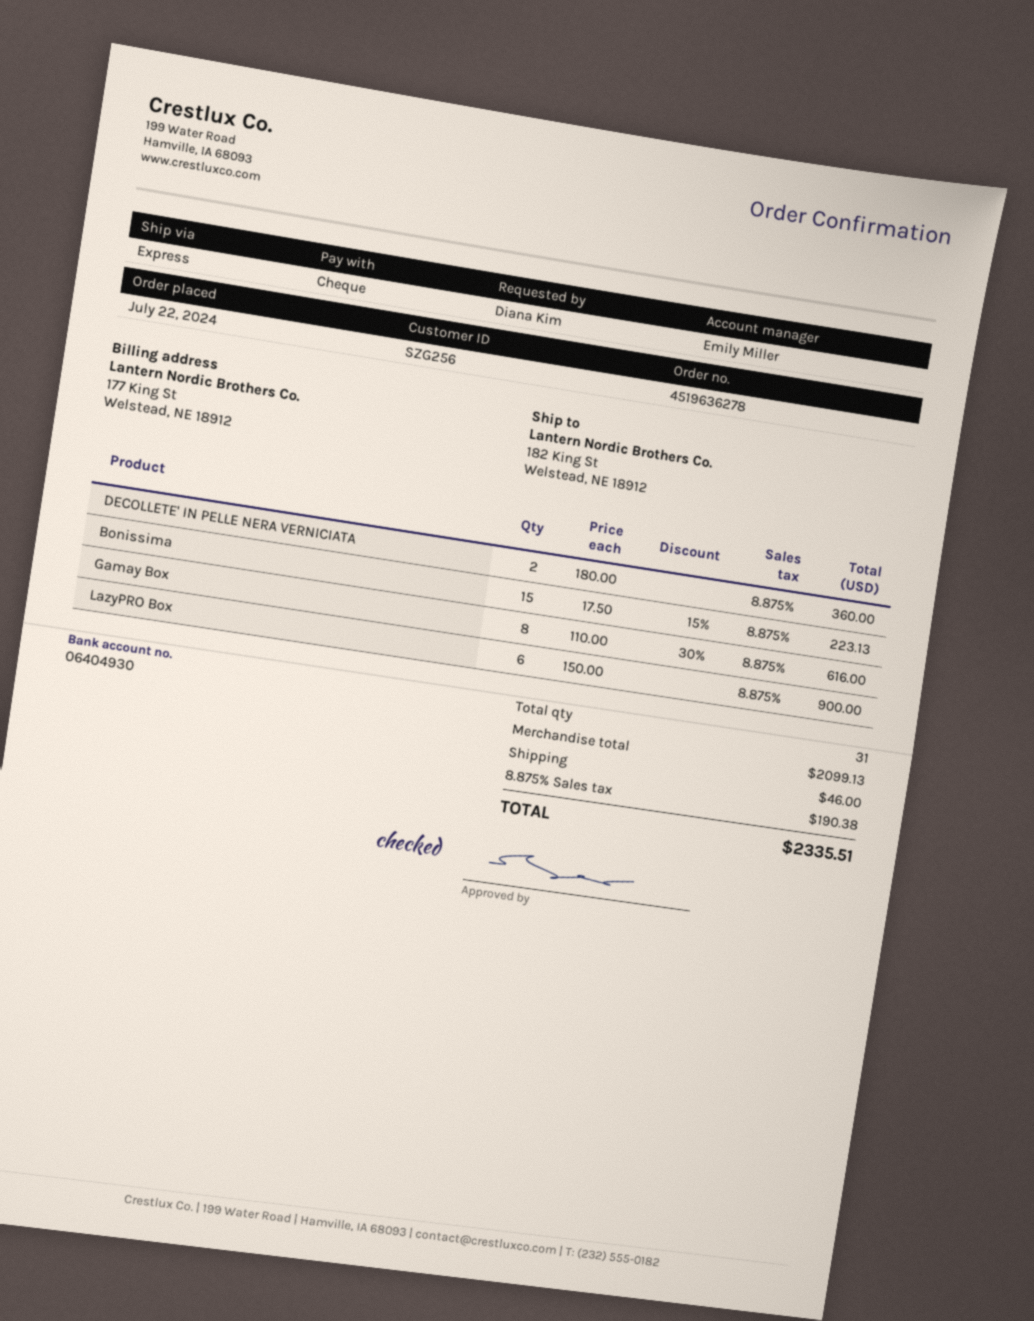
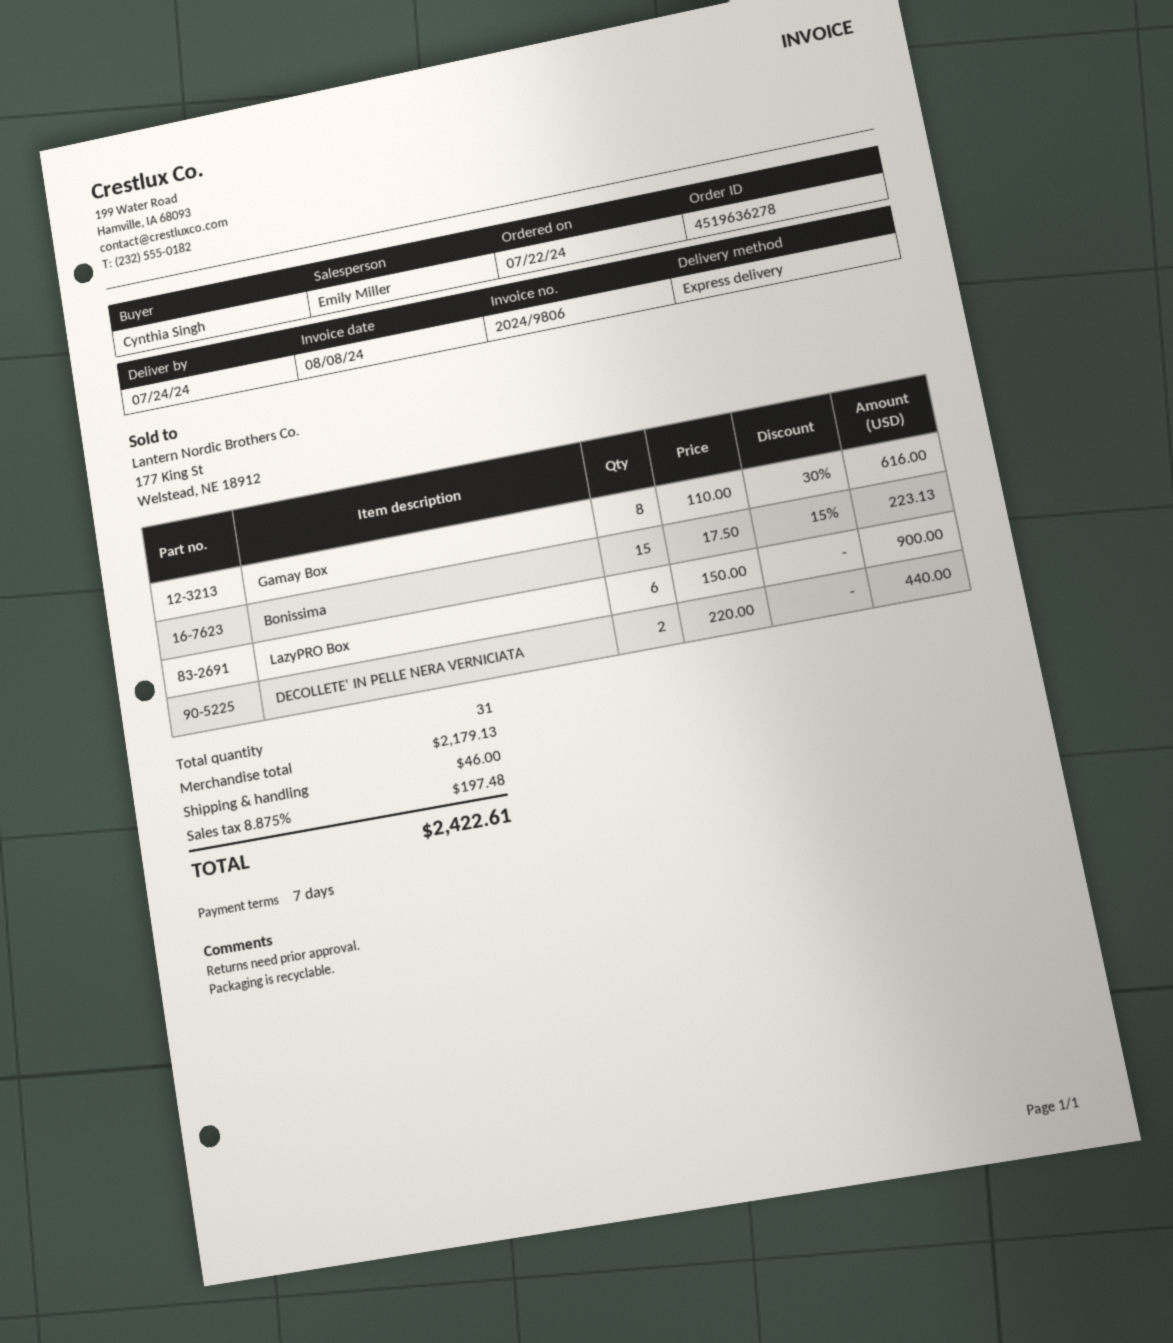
ordered by: Diana Kim -> Cynthia Singh
DECOLLETE' IN PELLE NERA VERNICIATA: 2 x 180.00 = 360.00 -> 2 x 220.00 = 440.00
subtotal: 2099.13 -> 2179.13
tax: 8.875% = 190.38 -> 8.875% = 197.48
total: 2335.51 -> 2422.61

